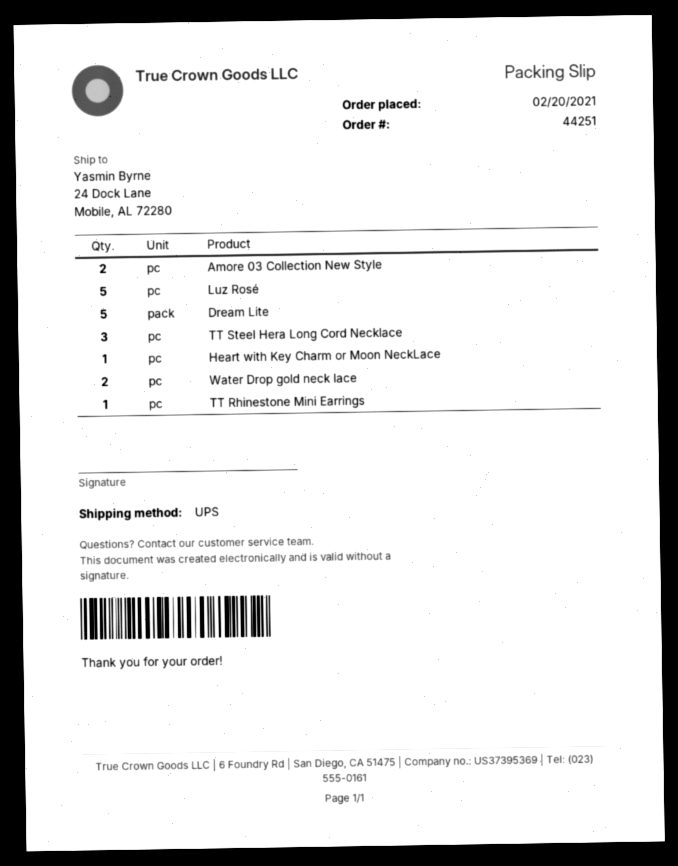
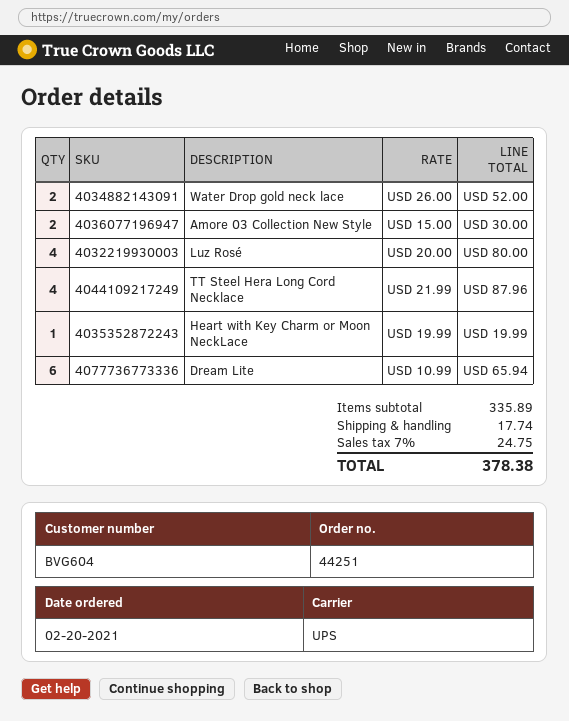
Luz Rosé: 5 -> 4
Dream Lite: 5 -> 6
TT Steel Hera Long Cord Necklace: 3 -> 4
TT Rhinestone Mini Earrings: 1 -> none

